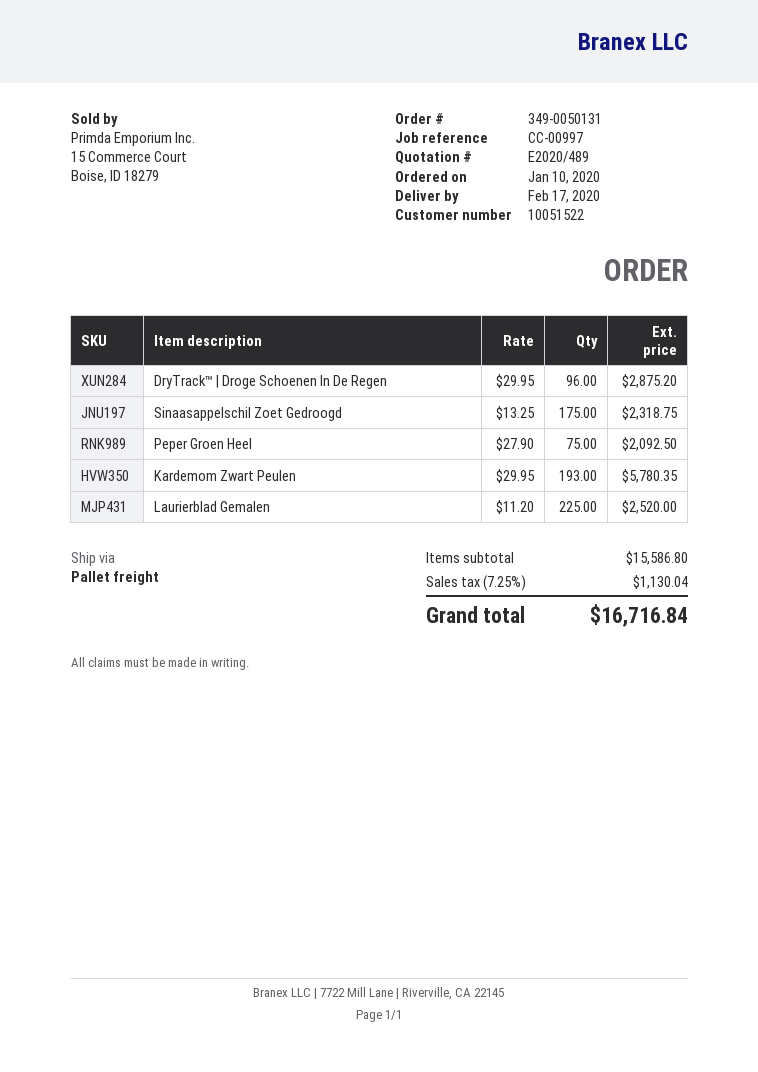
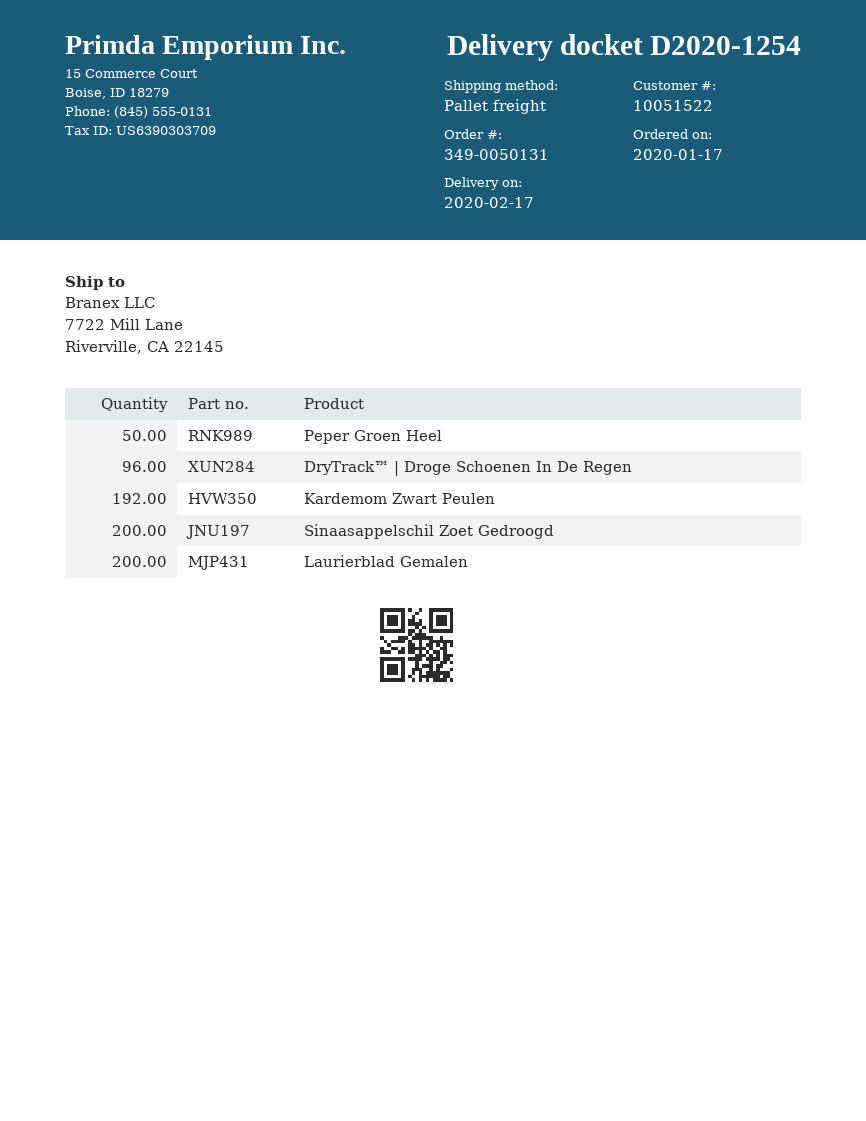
order date: 2020-01-10 -> 2020-01-17
Sinaasappelschil Zoet Gedroogd: 175 -> 200
Peper Groen Heel: 75 -> 50
Kardemom Zwart Peulen: 193 -> 192
Laurierblad Gemalen: 225 -> 200

